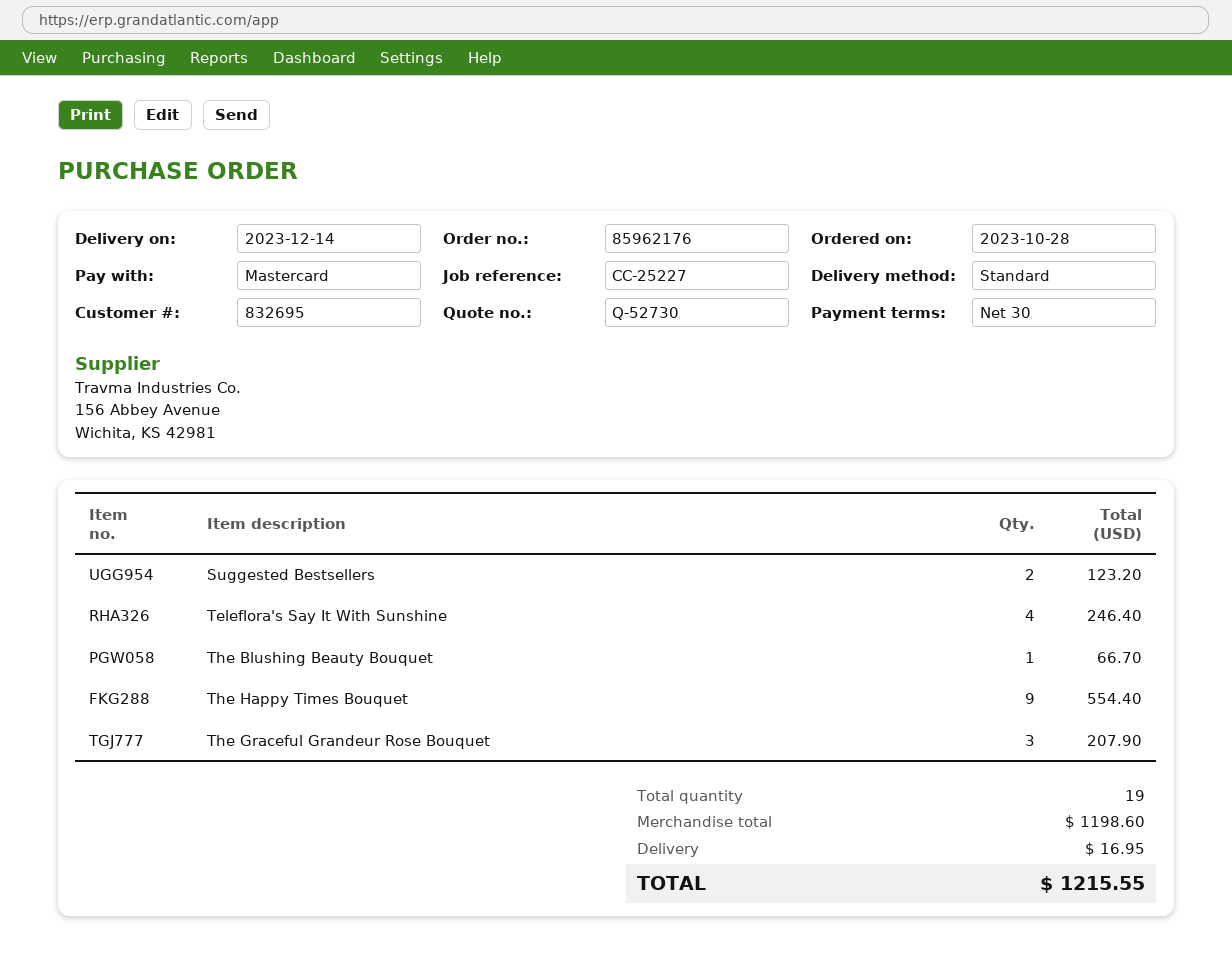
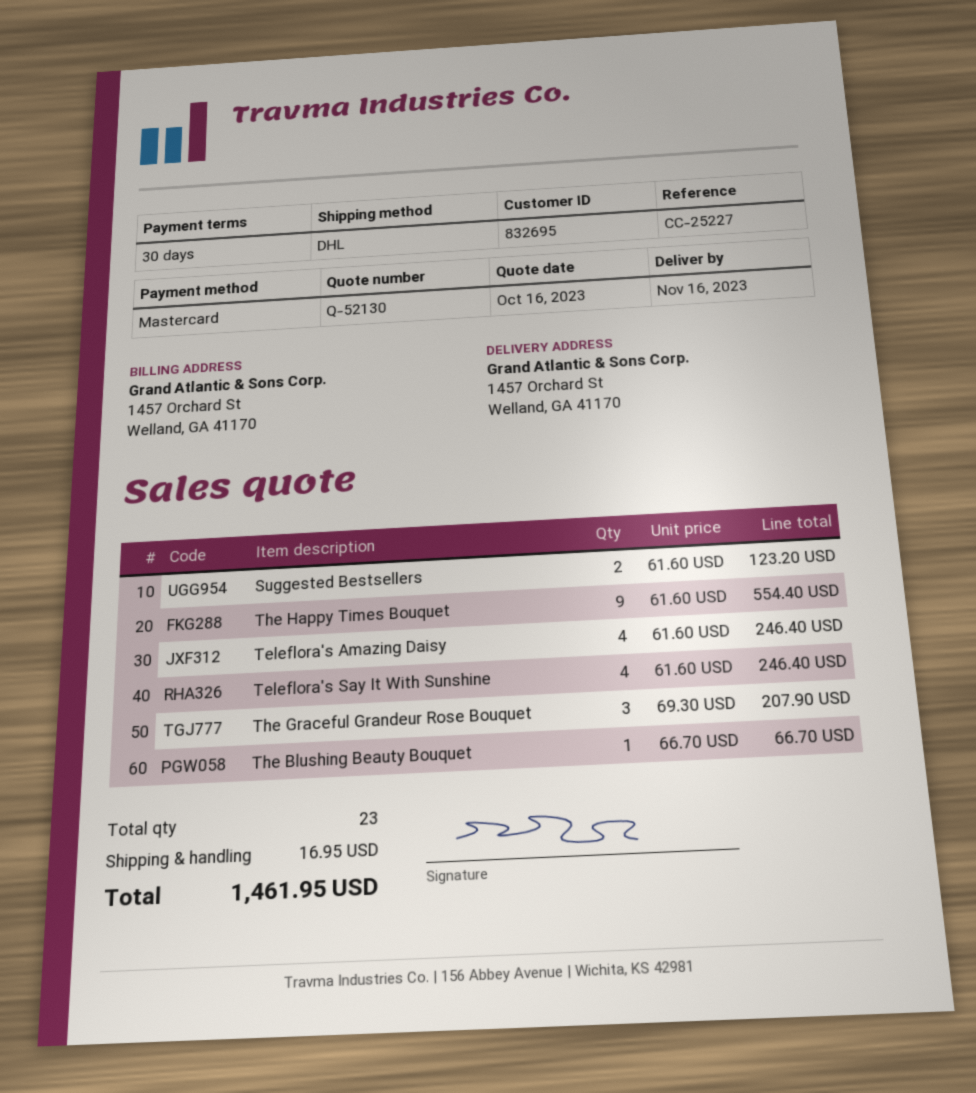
quote number: Q-52730 -> Q-52130
delivery date: 2023-12-14 -> 2023-11-16
shipping method: standard -> DHL
Teleflora's Amazing Daisy: none -> 4 for 246.40
total quantity: 19 -> 23
total: 1215.55 -> 1461.95

